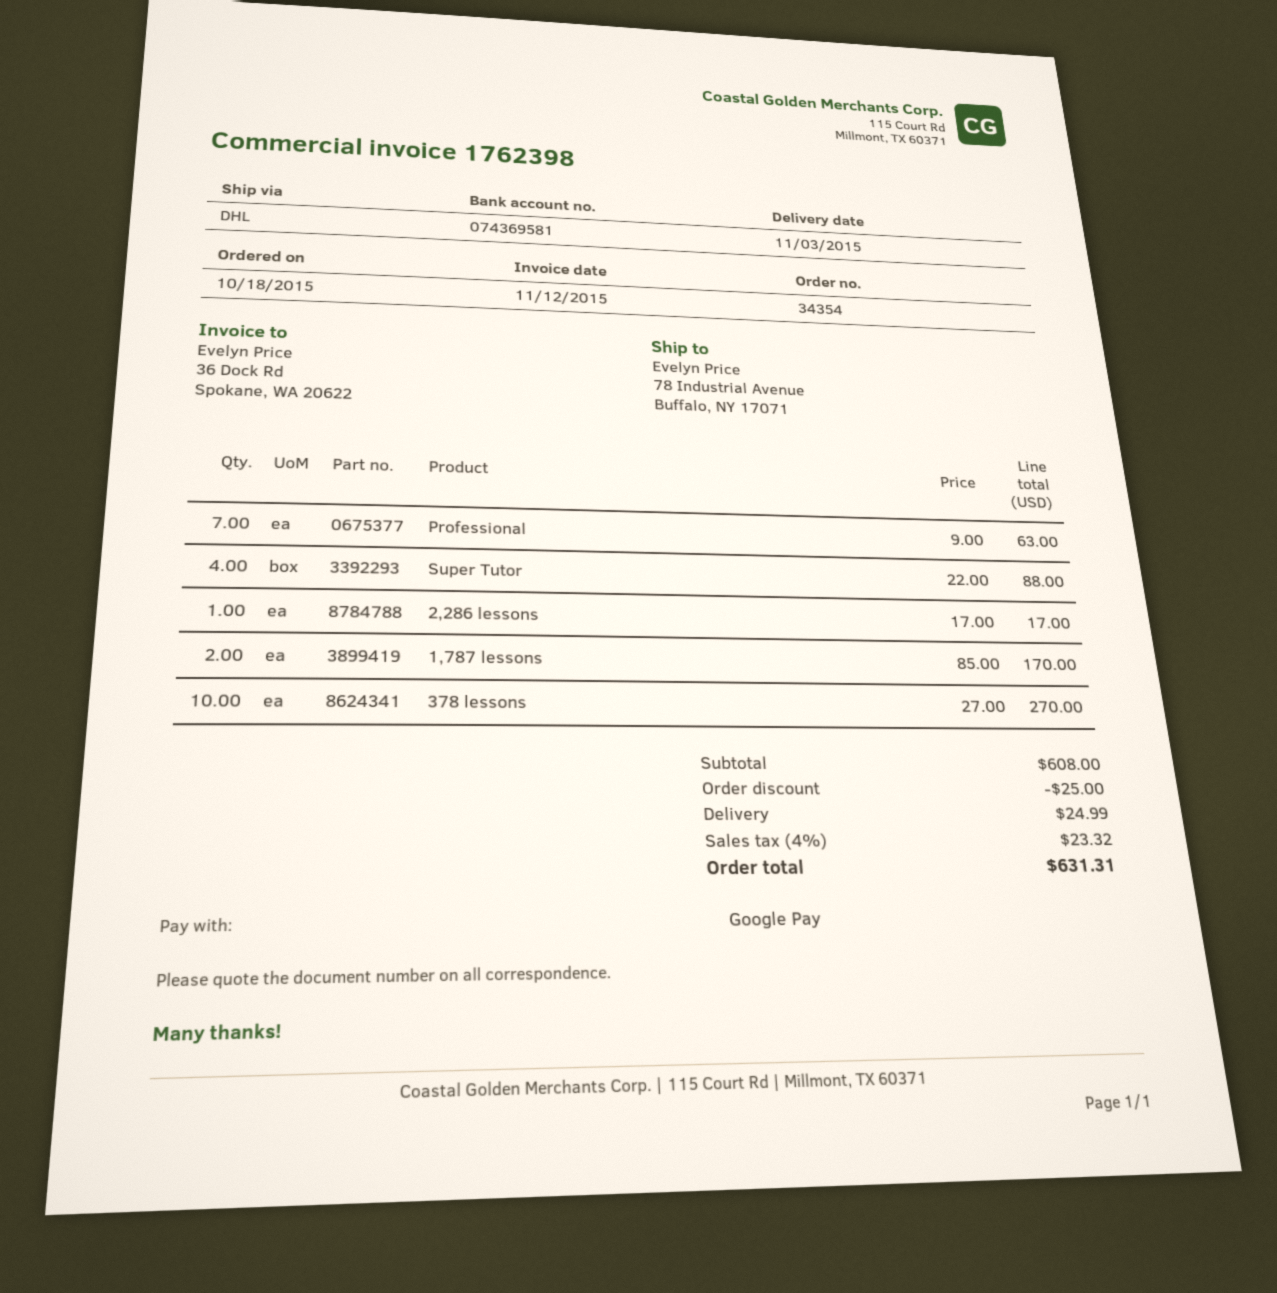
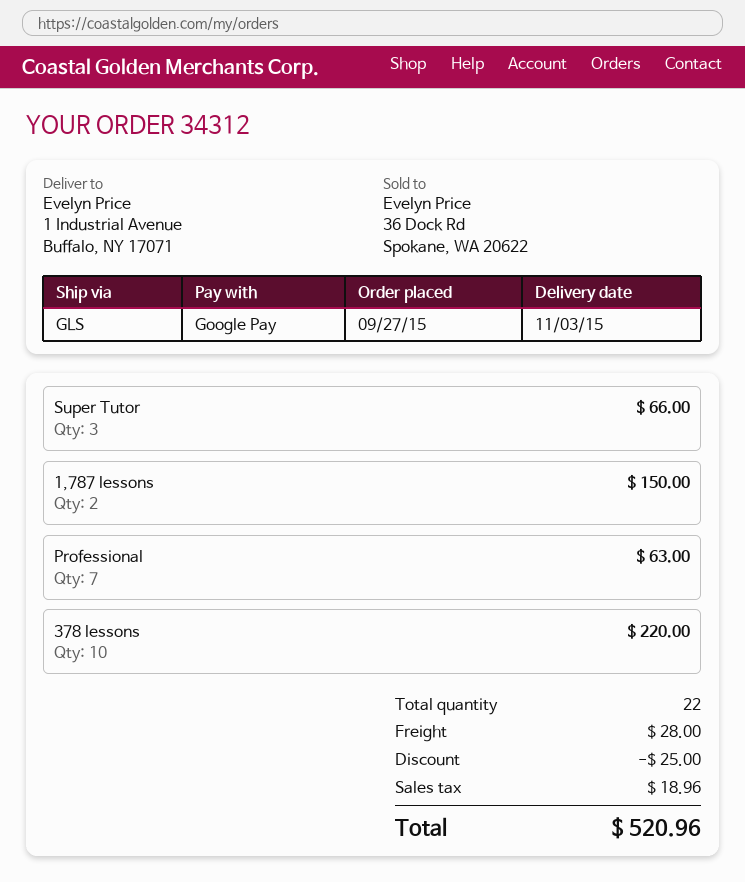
order number: 34354 -> 34312
order date: 2015-10-18 -> 2015-09-27
shipping method: DHL -> GLS
ship to: 78 Industrial Avenue, Buffalo, NY 17071 -> 1 Industrial Avenue, Buffalo, NY 17071
Super Tutor: 4 for 88.00 -> 3 for 66.00
2,286 lessons: 1 for 17.00 -> none
1,787 lessons: 2 for 170.00 -> 2 for 150.00
378 lessons: 10 for 270.00 -> 10 for 220.00
shipping: 24.99 -> 28.00
tax: 23.32 -> 18.96
total: 631.31 -> 520.96

